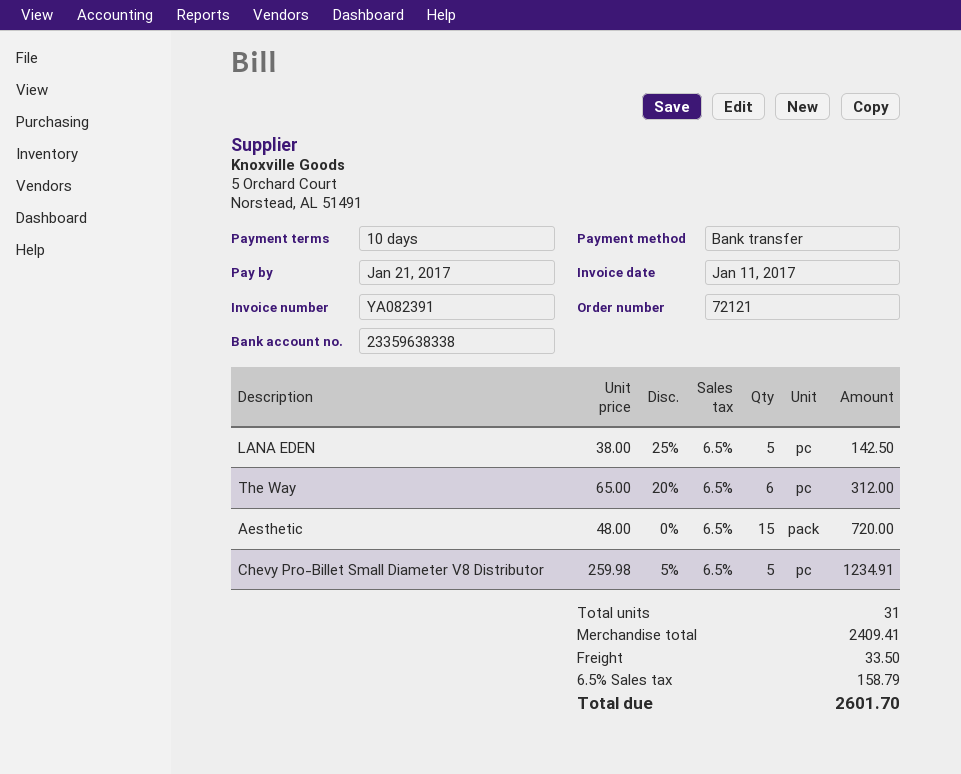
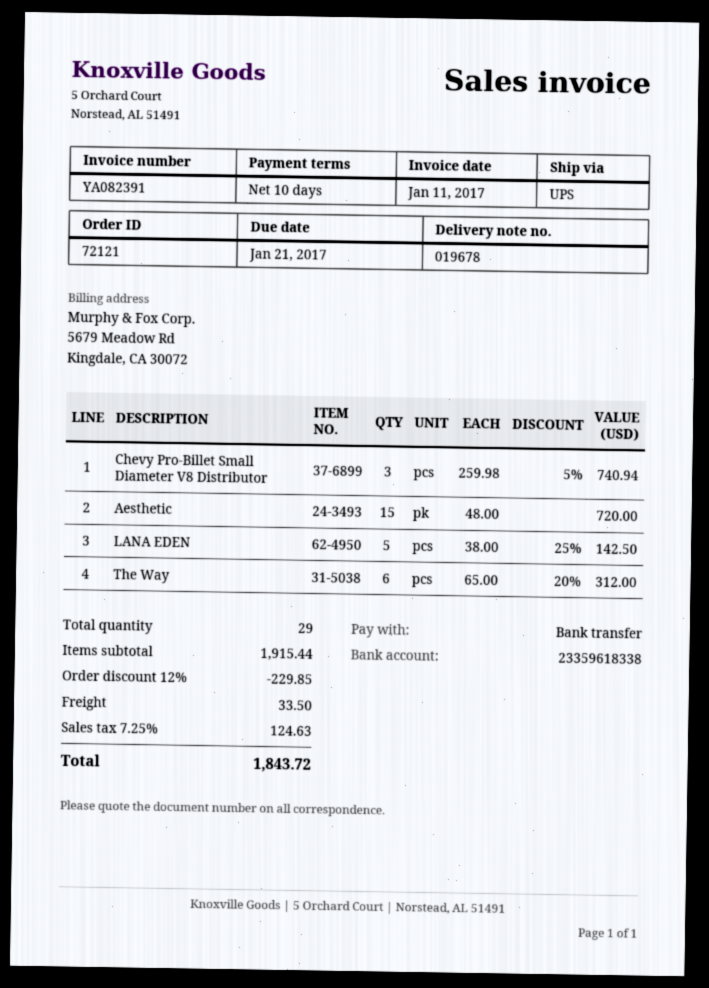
bank account: 23359638338 -> 23359618338
Chevy Pro-Billet Small Diameter V8 Distributor: 5 x 259.98 - 5% = 1234.91 -> 3 x 259.98 - 5% = 740.94
total quantity: 31 -> 29
subtotal: 2409.41 -> 1915.44
discount: none -> 12% = 229.85
tax: 6.5% = 158.79 -> 7.25% = 124.63
total: 2601.70 -> 1843.72

